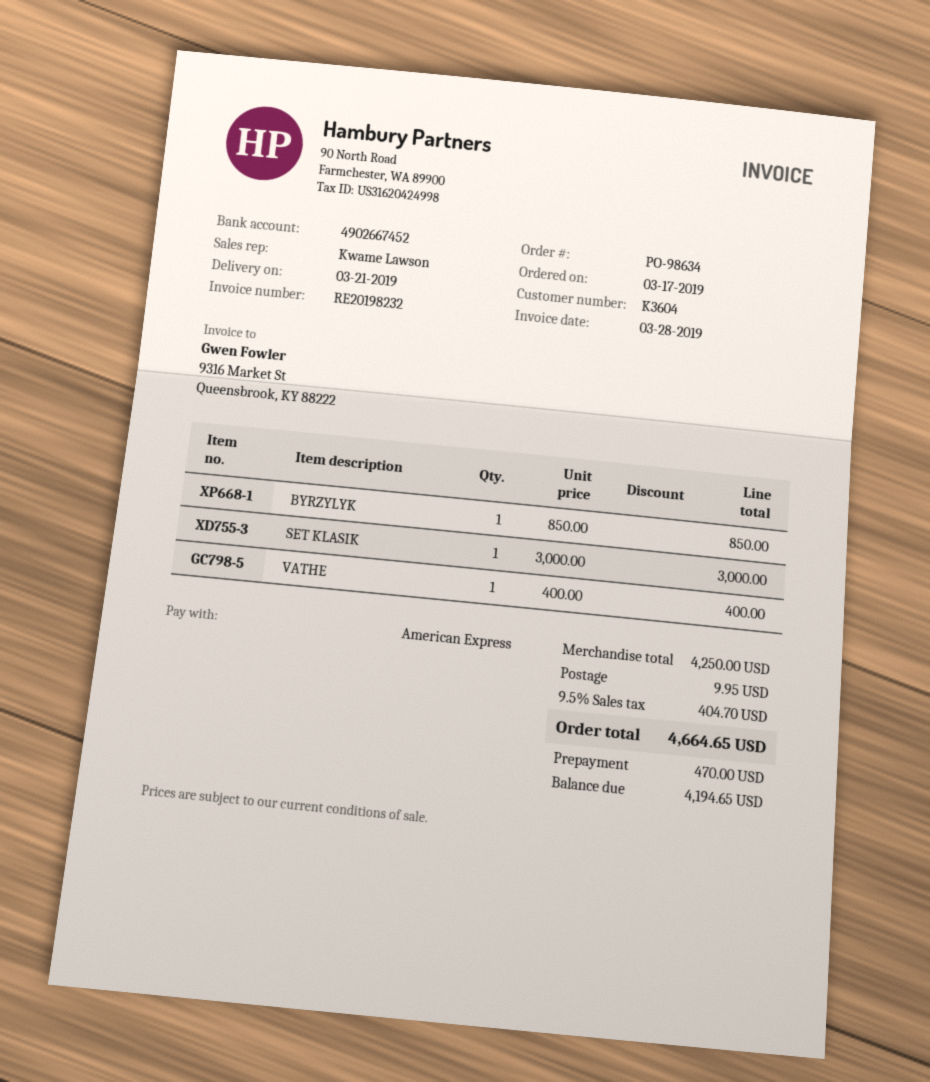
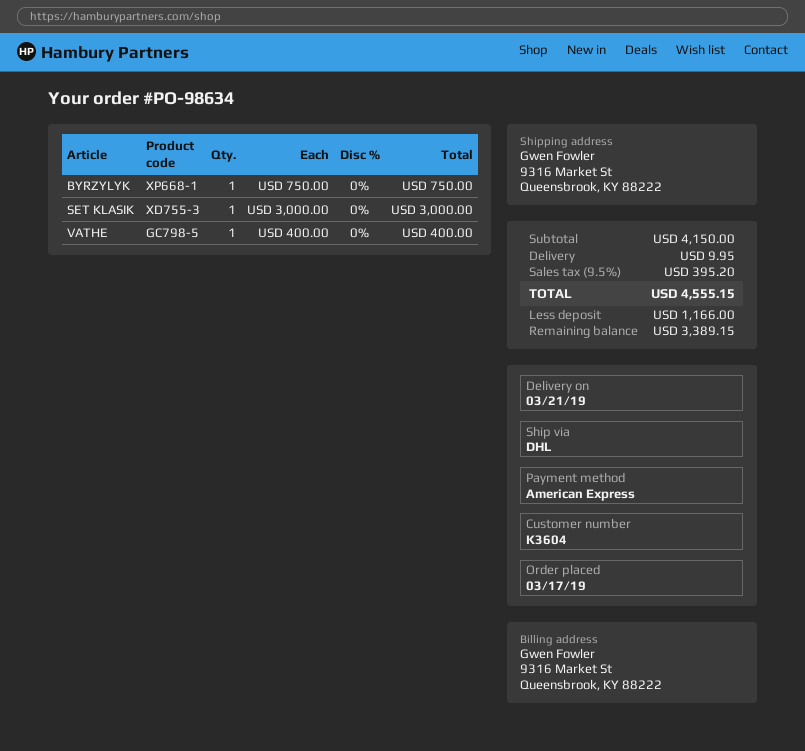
BYRZYLYK: 1 x 850.00 = 850.00 -> 1 x 750.00 = 750.00
subtotal: 4250.00 -> 4150.00
tax: 9.5% = 404.70 -> 9.5% = 395.20
total: 4664.65 -> 4555.15
deposit: 470.00 -> 1166.00
balance: 4194.65 -> 3389.15

